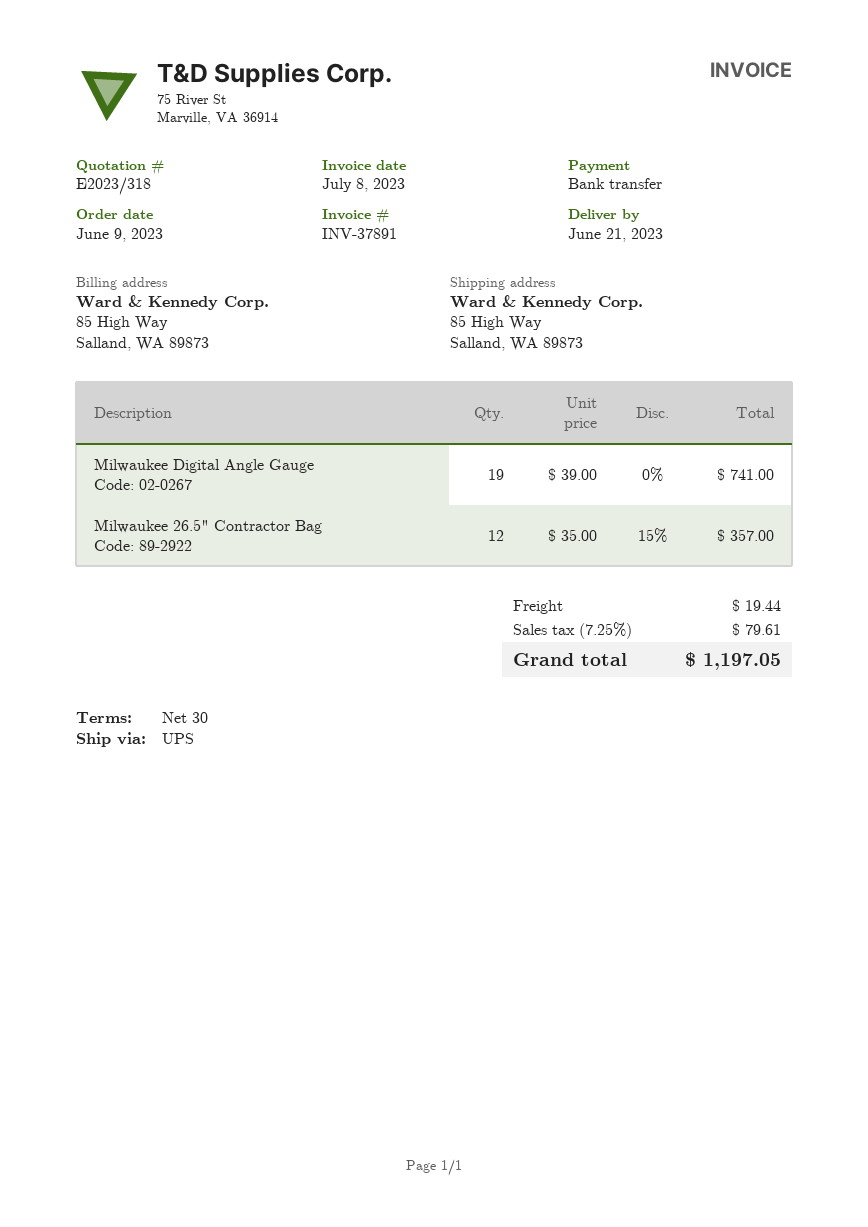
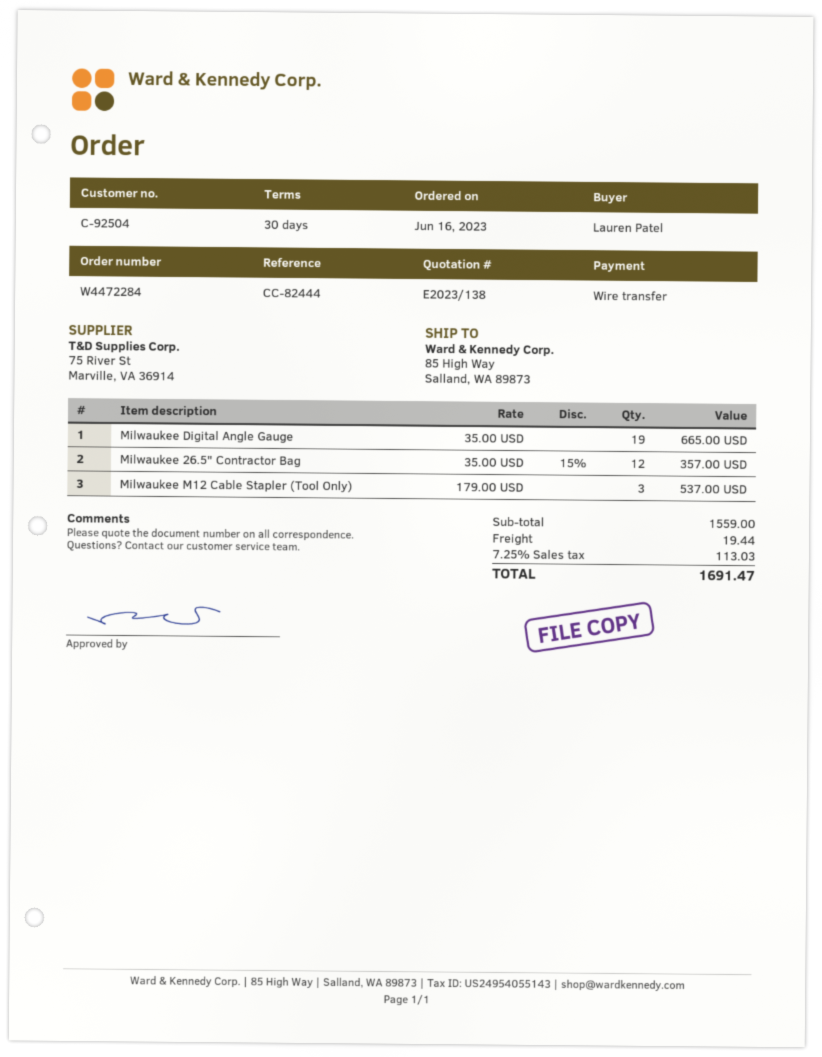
quote number: E2023/318 -> E2023/138
order date: 2023-06-09 -> 2023-06-16
Milwaukee Digital Angle Gauge: 19 x 39.00 = 741.00 -> 19 x 35.00 = 665.00
Milwaukee M12 Cable Stapler (Tool Only): none -> 3 x 179.00 = 537.00
tax: 7.25% = 79.61 -> 7.25% = 113.03
total: 1197.05 -> 1691.47

